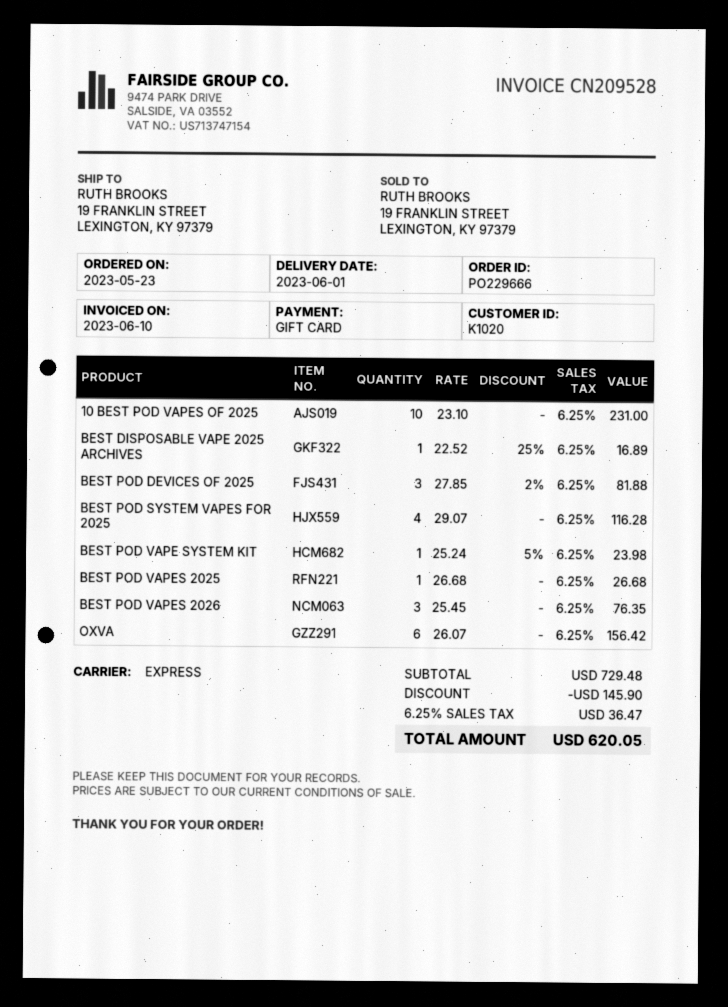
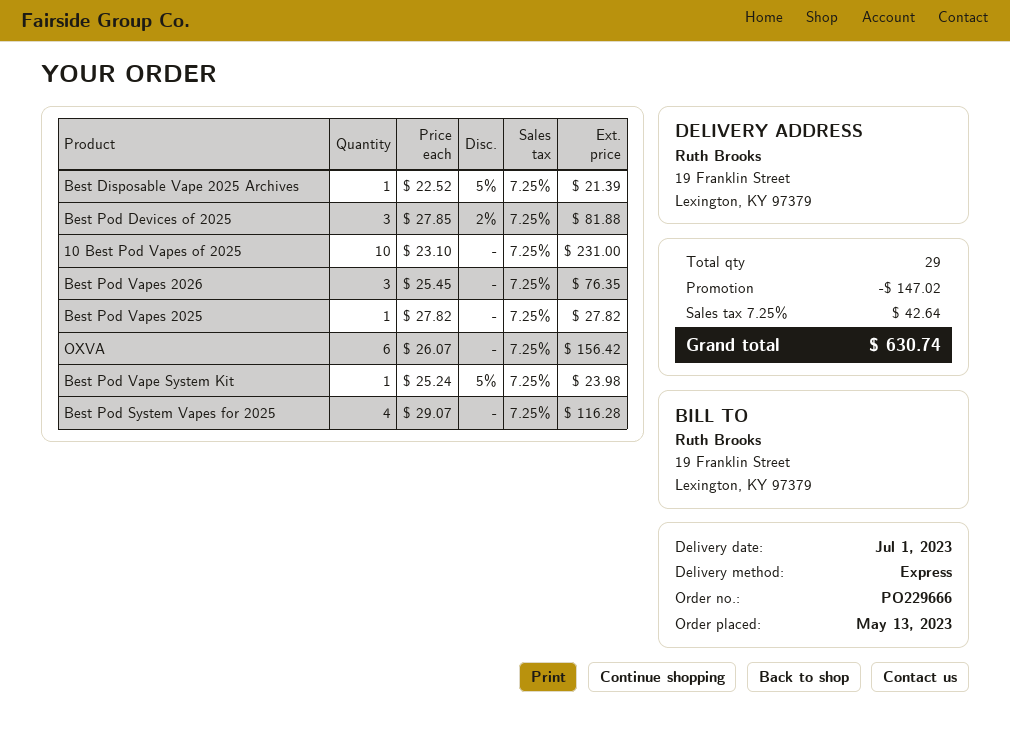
order date: 2023-05-23 -> 2023-05-13
delivery date: 2023-06-01 -> 2023-07-01
BEST DISPOSABLE VAPE 2025 ARCHIVES: 1 x 22.52 - 25% = 16.89 -> 1 x 22.52 - 5% = 21.39
BEST POD VAPES 2025: 1 x 26.68 = 26.68 -> 1 x 27.82 = 27.82
discount: 145.90 -> 147.02
tax: 6.25% = 36.47 -> 7.25% = 42.64
total: 620.05 -> 630.74

